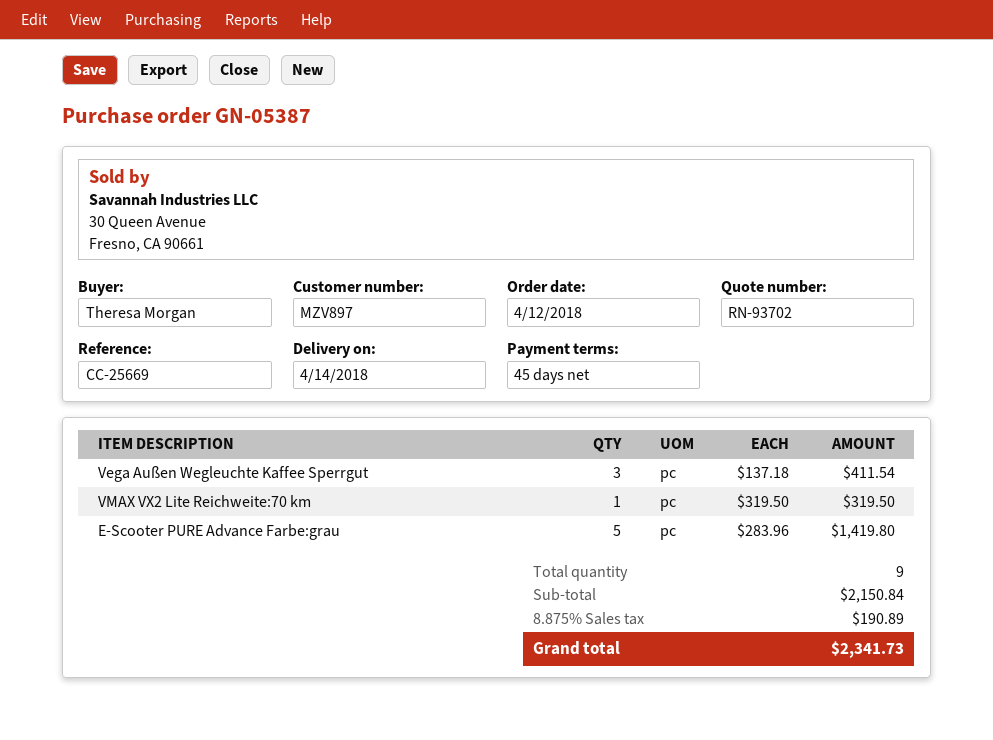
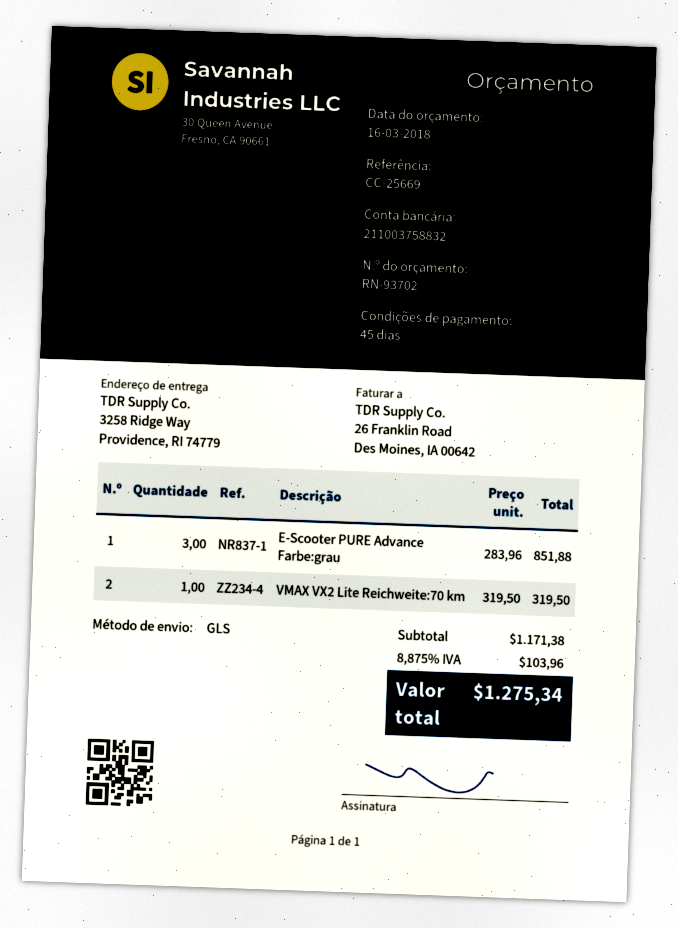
Vega Außen Wegleuchte Kaffee Sperrgut: 3 x 137.18 = 411.54 -> none
E-Scooter PURE Advance Farbe:grau: 5 x 283.96 = 1419.80 -> 3 x 283.96 = 851.88
subtotal: 2150.84 -> 1171.38
tax: 8.875% = 190.89 -> 8.875% = 103.96
total: 2341.73 -> 1275.34

